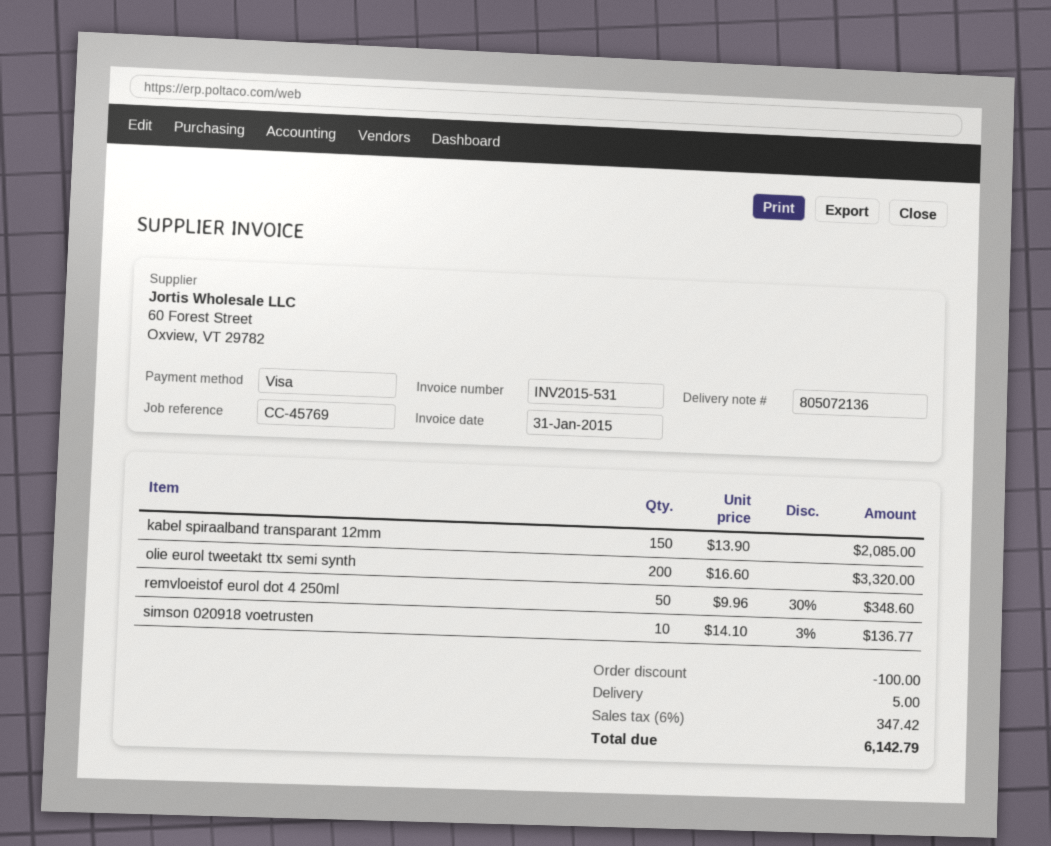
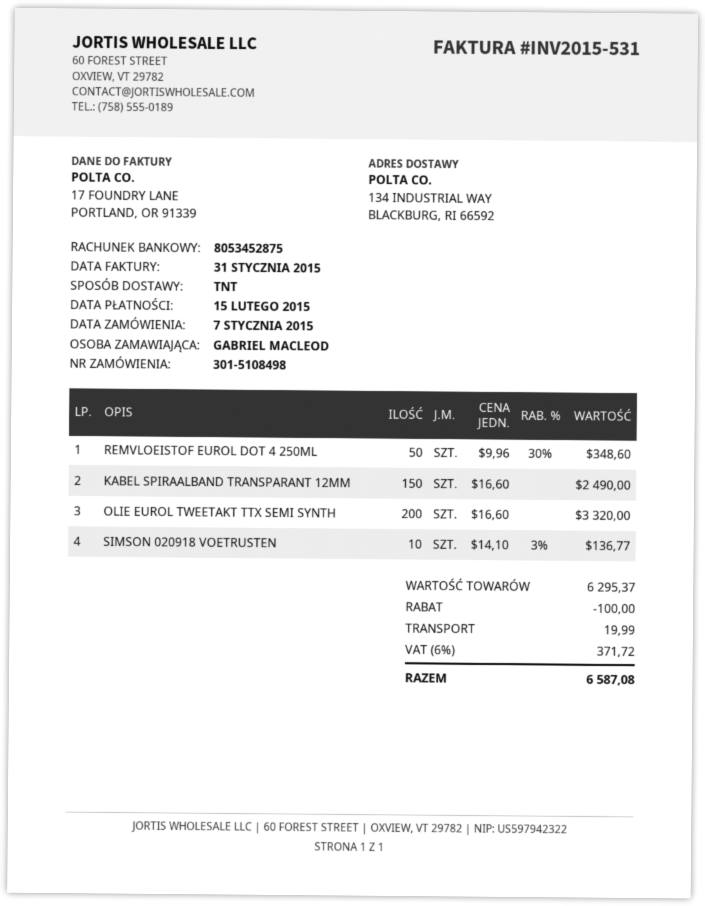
kabel spiraalband transparant 12mm: 150 x 13.90 = 2085.00 -> 150 x 16.60 = 2490.00
shipping: 5.00 -> 19.99
tax: 6% = 347.42 -> 6% = 371.72
total: 6142.79 -> 6587.08

